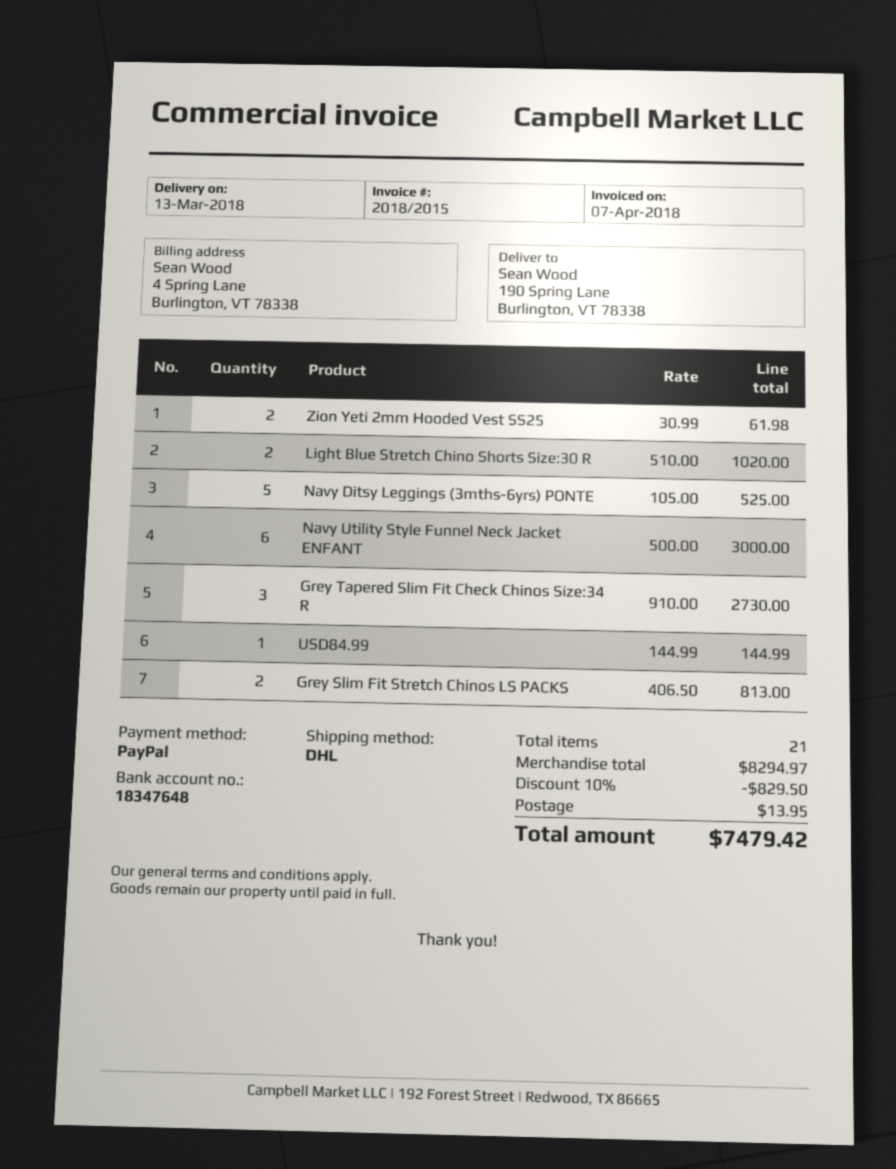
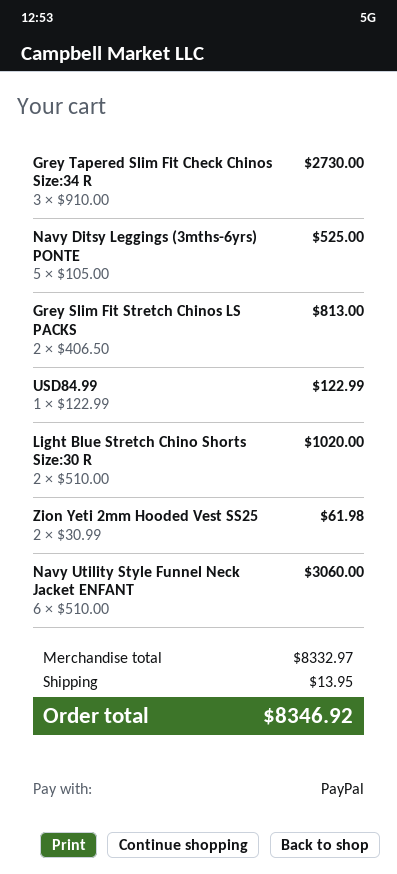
Navy Utility Style Funnel Neck Jacket ENFANT: 6 x 500.00 = 3000.00 -> 6 x 510.00 = 3060.00
USD84.99: 1 x 144.99 = 144.99 -> 1 x 122.99 = 122.99
subtotal: 8294.97 -> 8332.97
discount: 10% = 829.50 -> none
total: 7479.42 -> 8346.92

